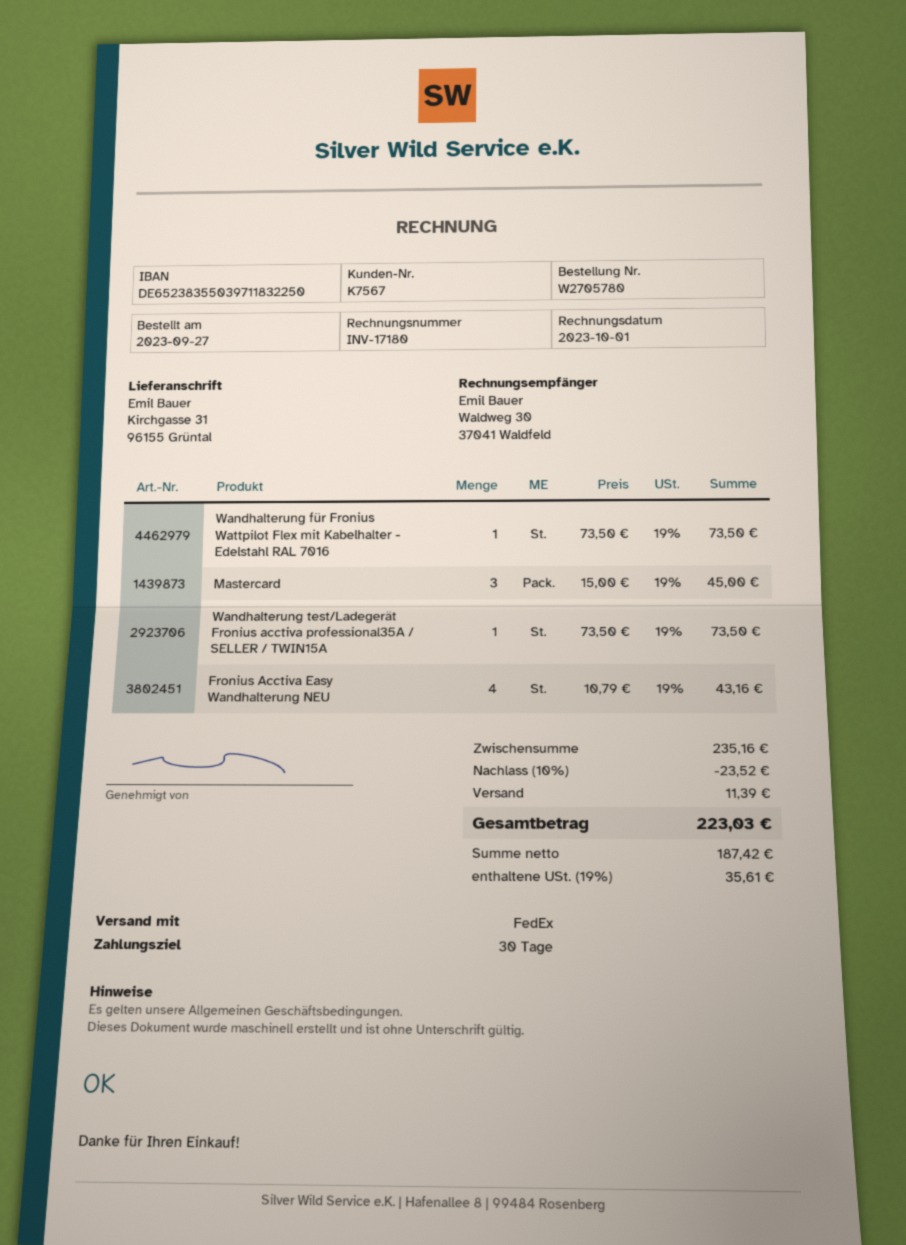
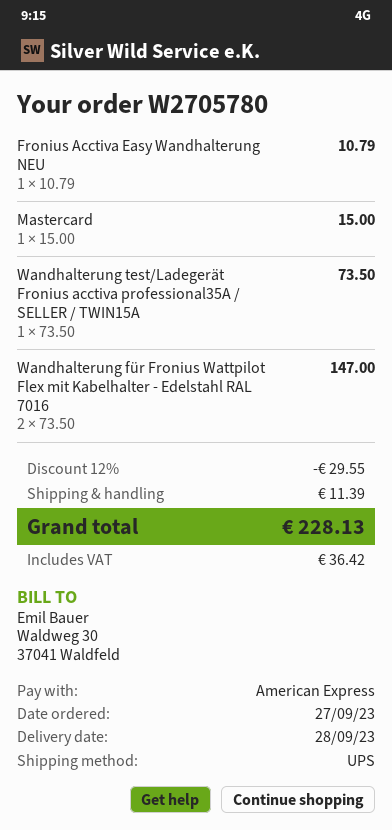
shipping method: FedEx -> UPS
Wandhalterung für Fronius Wattpilot Flex mit Kabelhalter - Edelstahl RAL 7016: 1 x 73.50 = 73.50 -> 2 x 73.50 = 147.00
Mastercard: 3 x 15.00 = 45.00 -> 1 x 15.00 = 15.00
Fronius Acctiva Easy Wandhalterung NEU: 4 x 10.79 = 43.16 -> 1 x 10.79 = 10.79
discount: 10% = 23.52 -> 12% = 29.55
tax: 35.61 -> 36.42
total: 223.03 -> 228.13

